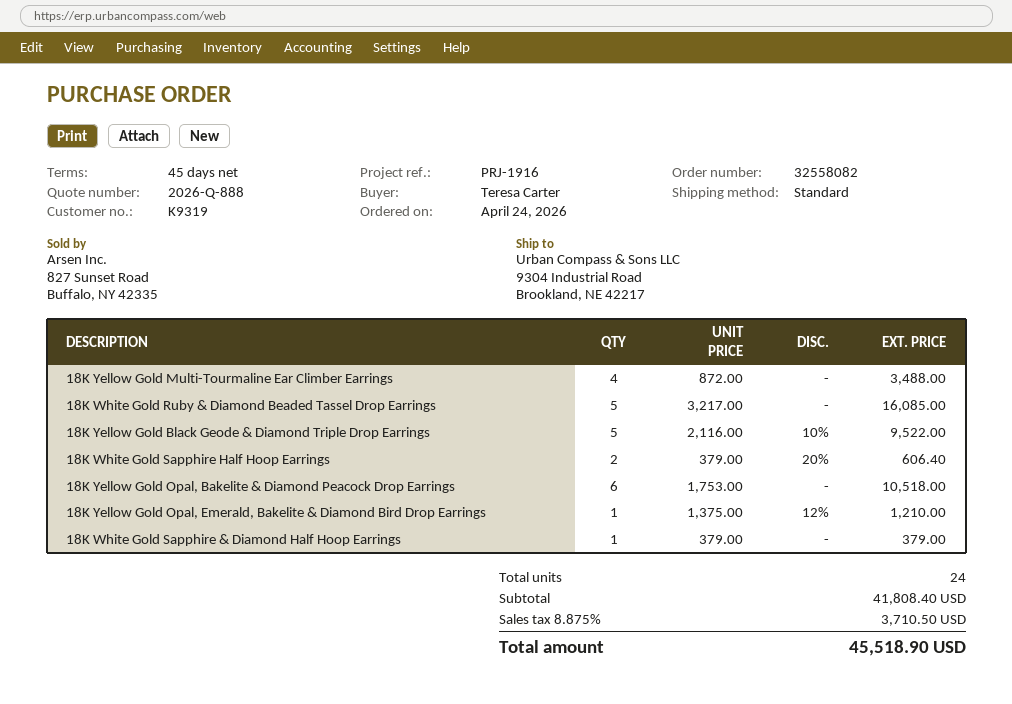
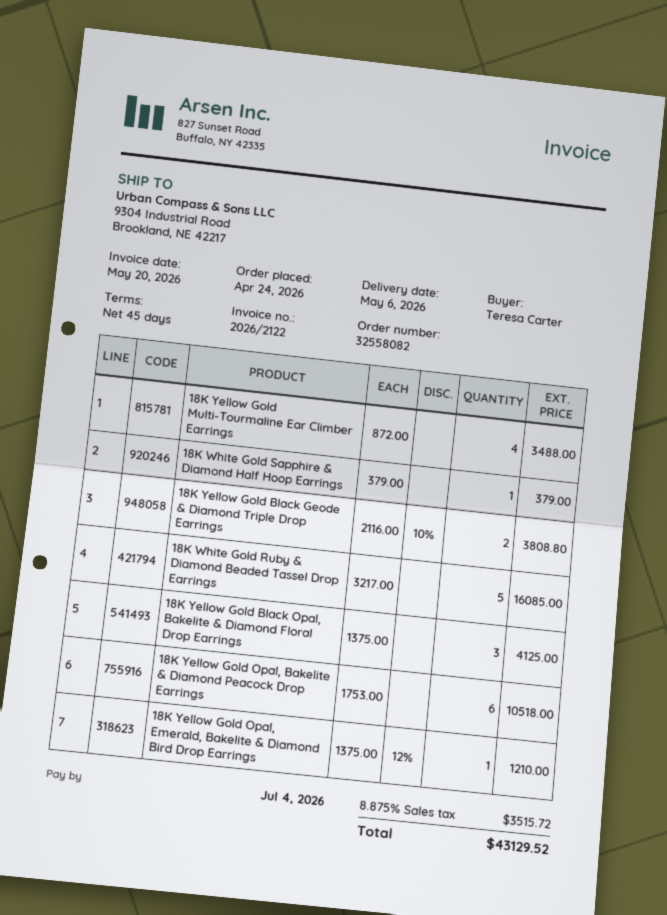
18K Yellow Gold Black Geode & Diamond Triple Drop Earrings: 5 x 2116.00 - 10% = 9522.00 -> 2 x 2116.00 - 10% = 3808.80
18K White Gold Sapphire Half Hoop Earrings: 2 x 379.00 - 20% = 606.40 -> none
18K Yellow Gold Black Opal, Bakelite & Diamond Floral Drop Earrings: none -> 3 x 1375.00 = 4125.00
tax: 8.875% = 3710.50 -> 8.875% = 3515.72
total: 45518.90 -> 43129.52

